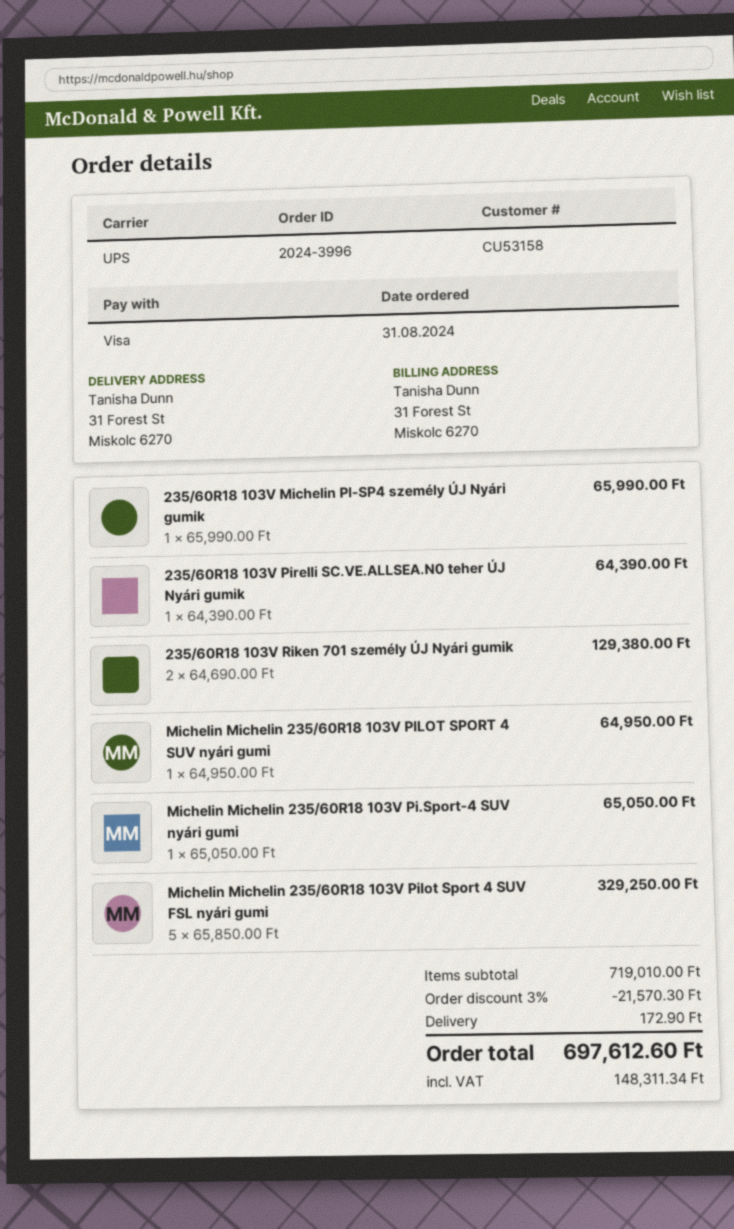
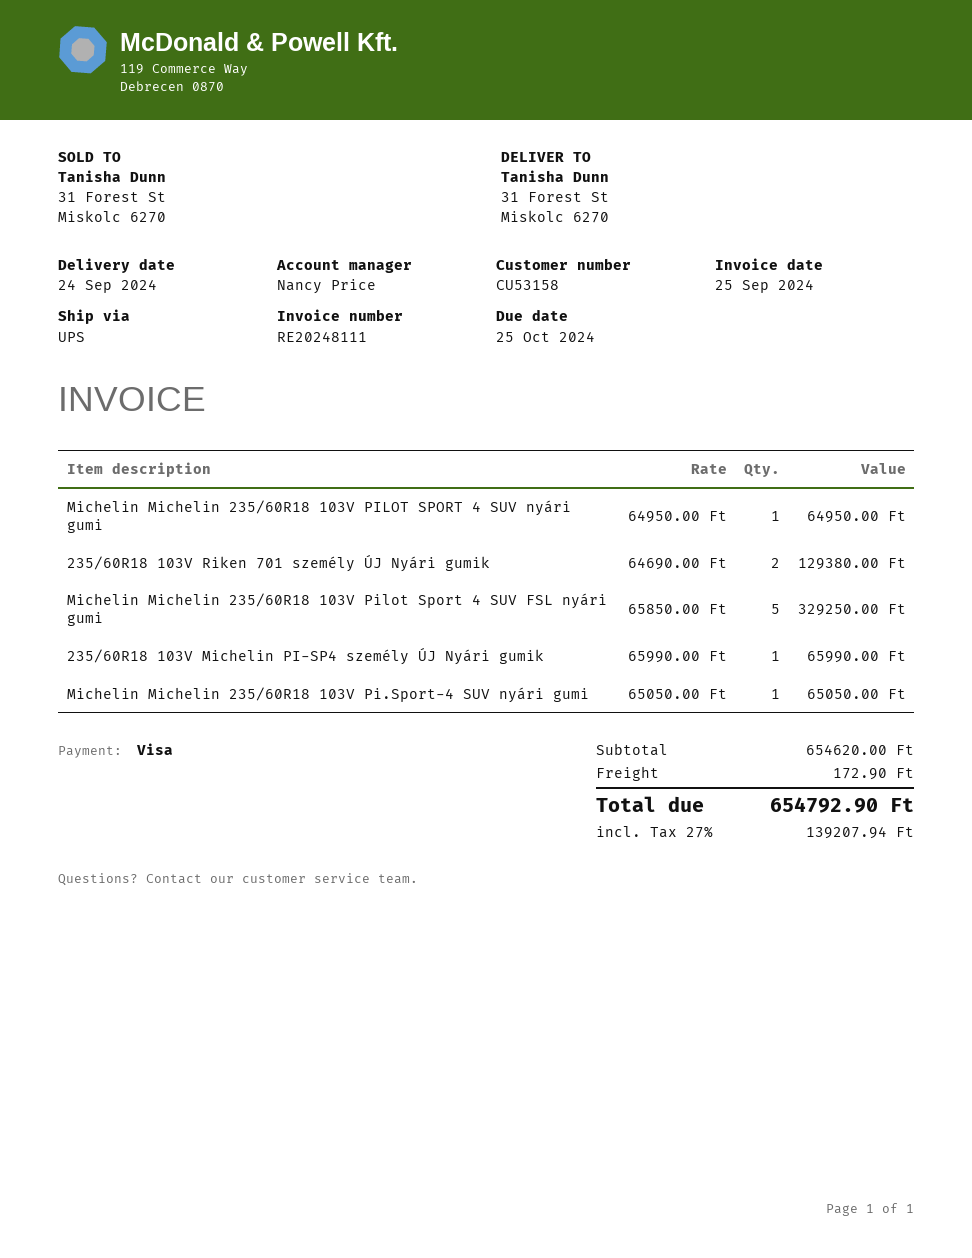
235/60R18 103V Pirelli SC.VE.ALLSEA.N0 teher ÚJ Nyári gumik: 1 x 64390.00 = 64390.00 -> none
subtotal: 719010.00 -> 654620.00
discount: 3% = 21570.30 -> none
tax: 148311.34 -> 139207.94
total: 697612.60 -> 654792.90

